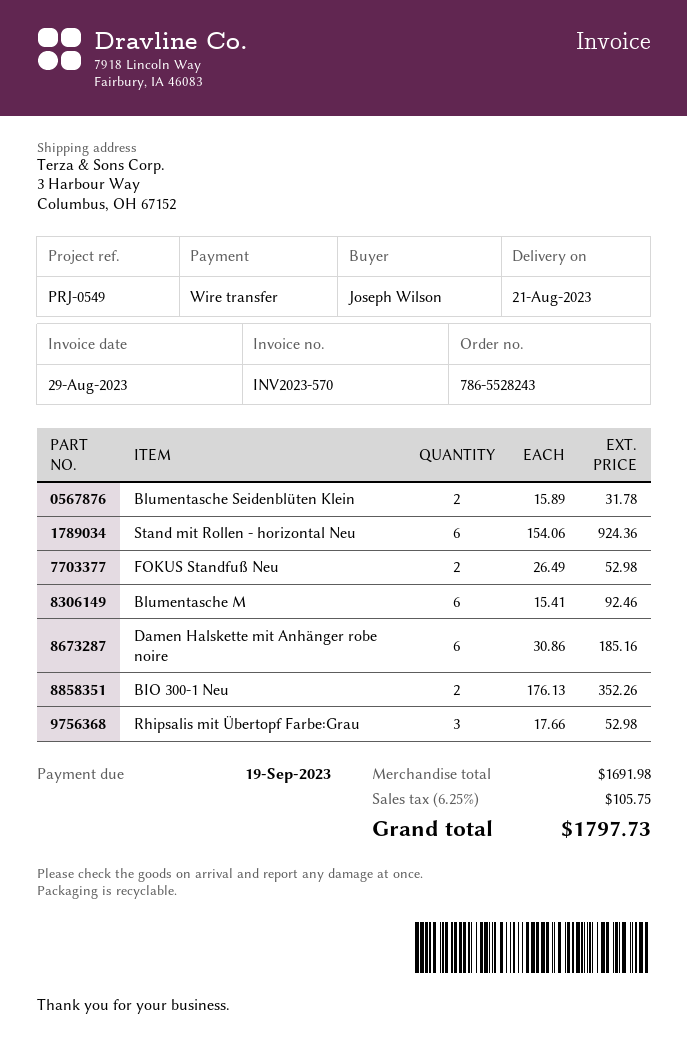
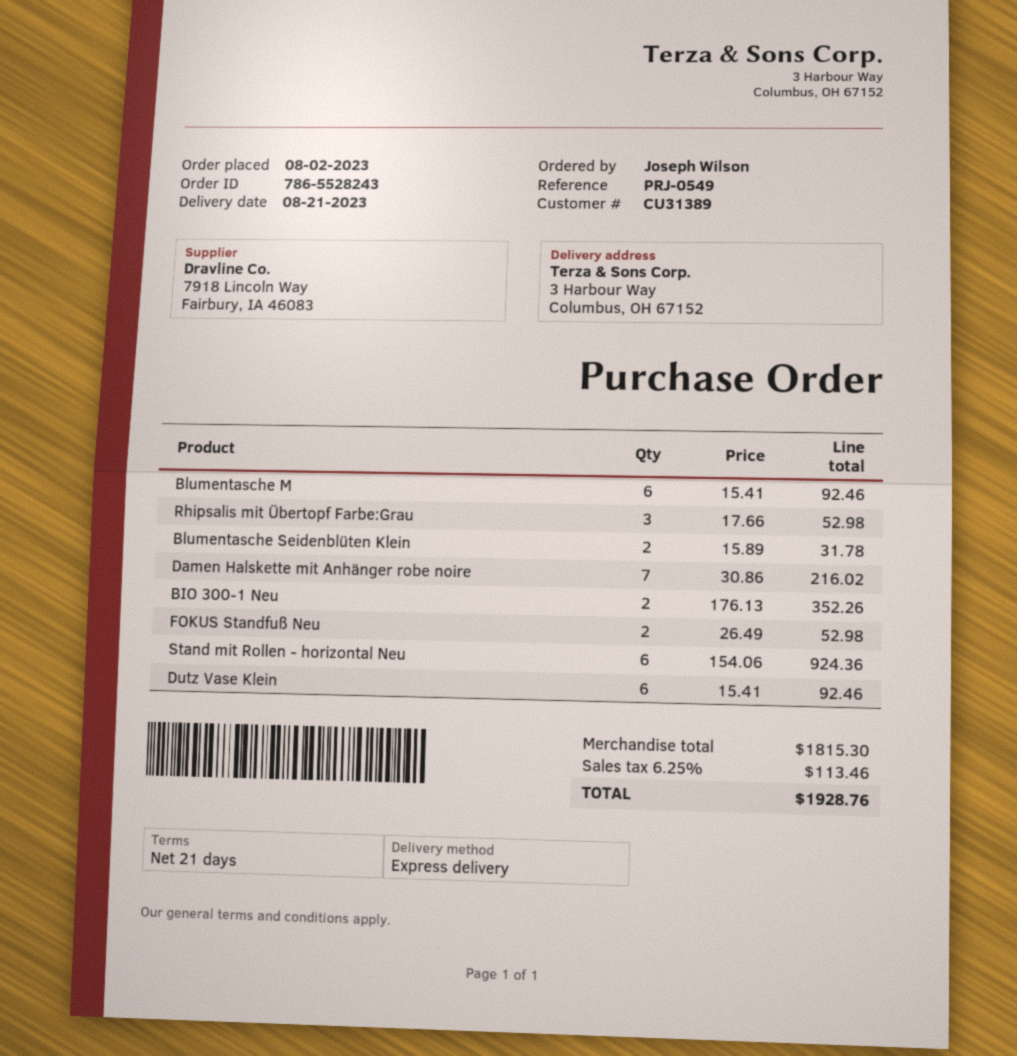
Damen Halskette mit Anhänger robe noire: 6 x 30.86 = 185.16 -> 7 x 30.86 = 216.02
Dutz Vase Klein: none -> 6 x 15.41 = 92.46
subtotal: 1691.98 -> 1815.30
tax: 6.25% = 105.75 -> 6.25% = 113.46
total: 1797.73 -> 1928.76

